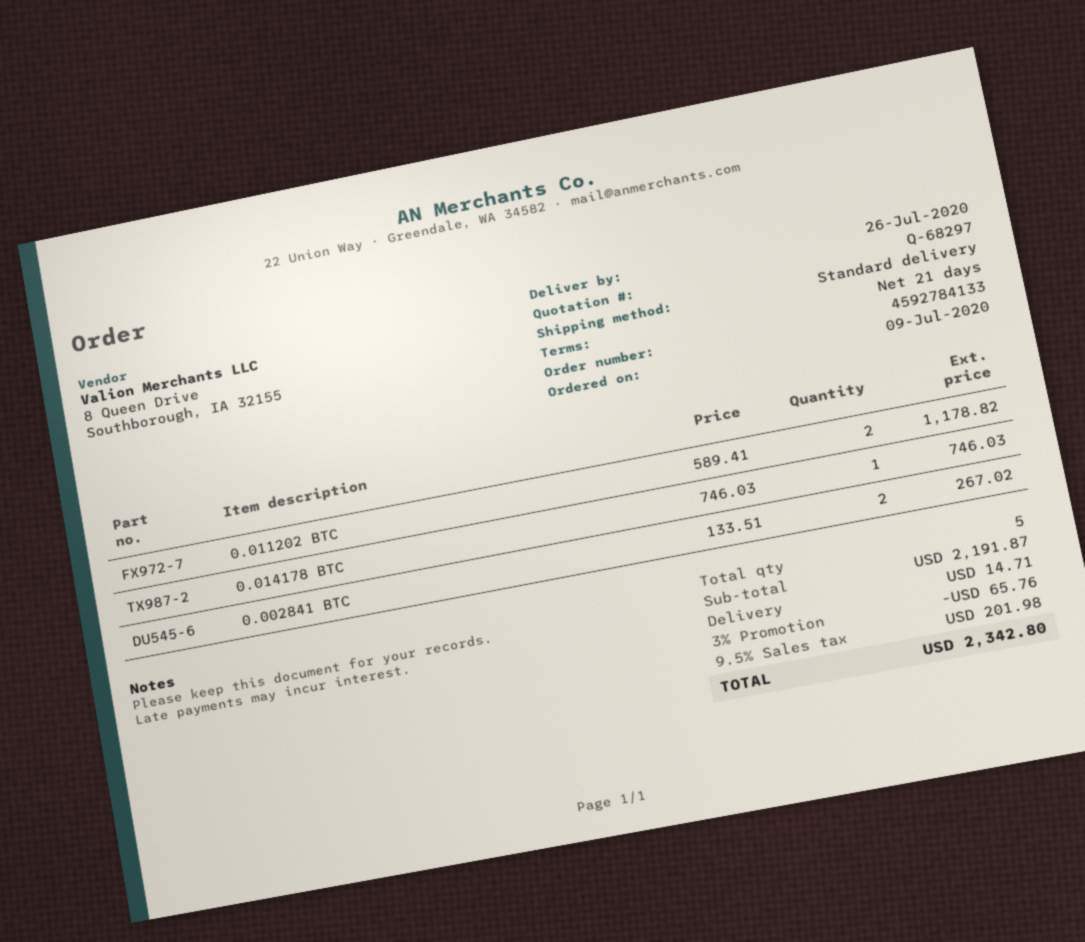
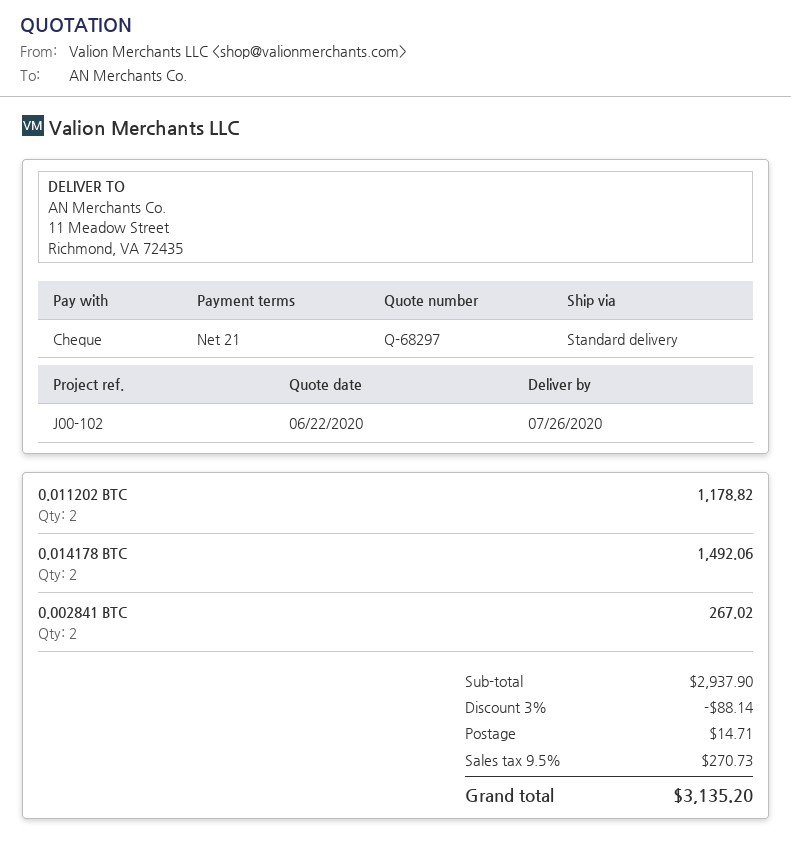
0.014178 BTC: 1 for 746.03 -> 2 for 1492.06
subtotal: 2191.87 -> 2937.90
discount: 3% = 65.76 -> 3% = 88.14
tax: 9.5% = 201.98 -> 9.5% = 270.73
total: 2342.80 -> 3135.20

